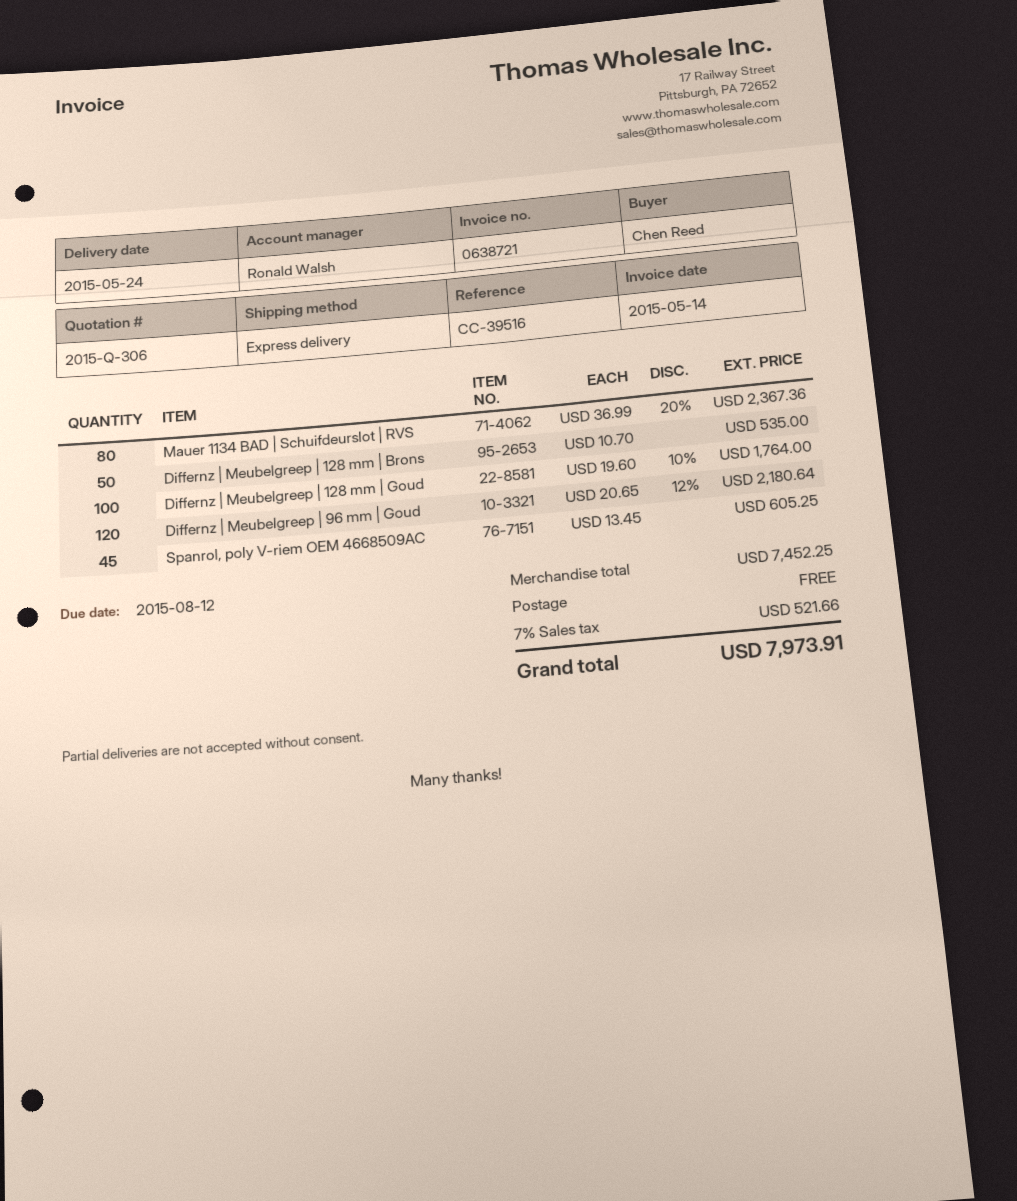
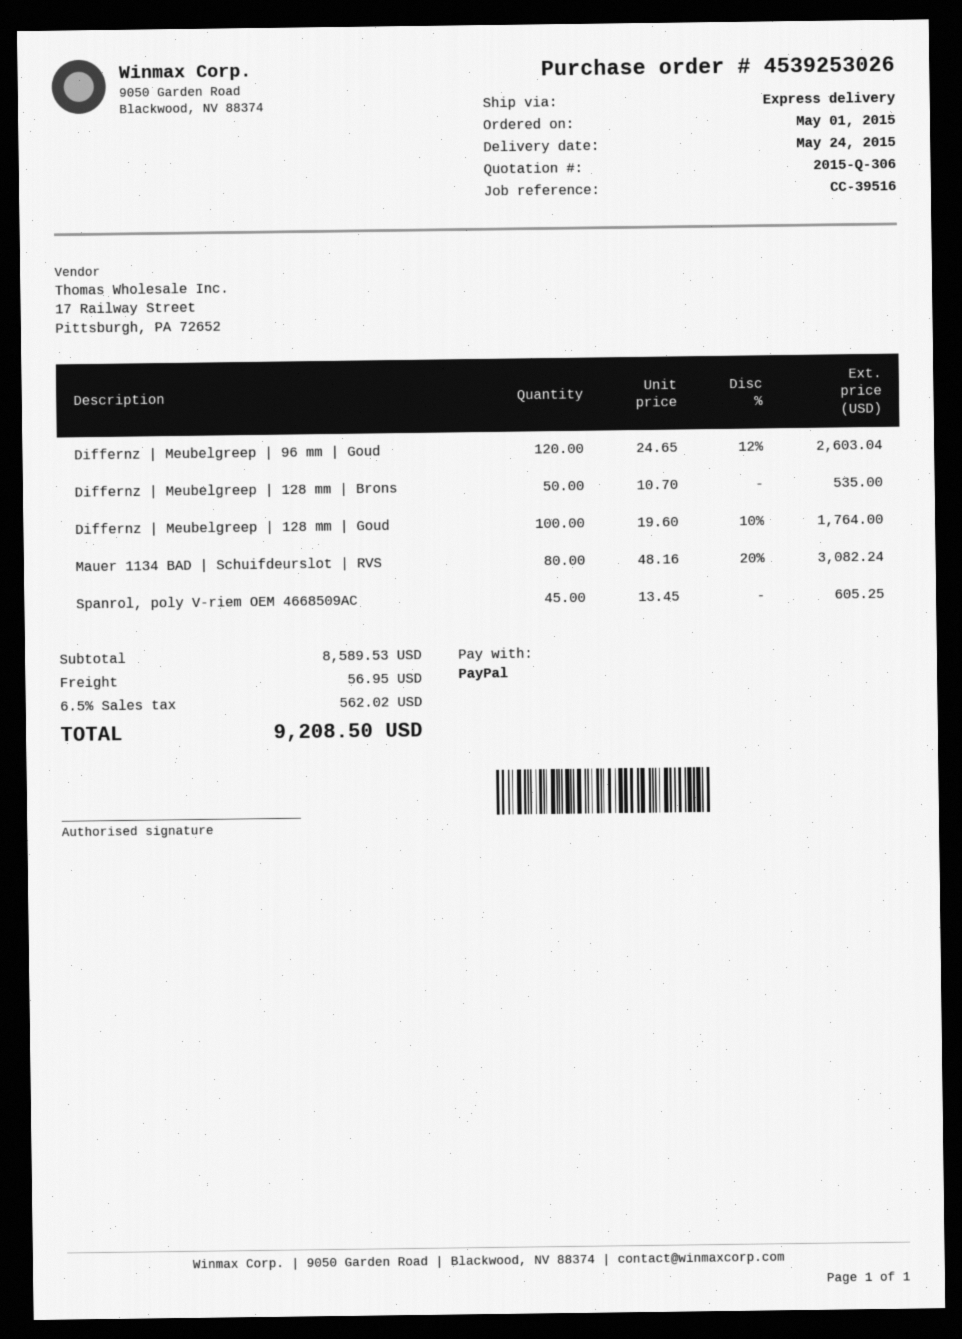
Mauer 1134 BAD | Schuifdeurslot | RVS: 80 x 36.99 - 20% = 2367.36 -> 80 x 48.16 - 20% = 3082.24
Differnz | Meubelgreep | 96 mm | Goud: 120 x 20.65 - 12% = 2180.64 -> 120 x 24.65 - 12% = 2603.04
subtotal: 7452.25 -> 8589.53
shipping: 0.00 -> 56.95
tax: 7% = 521.66 -> 6.5% = 562.02
total: 7973.91 -> 9208.50

